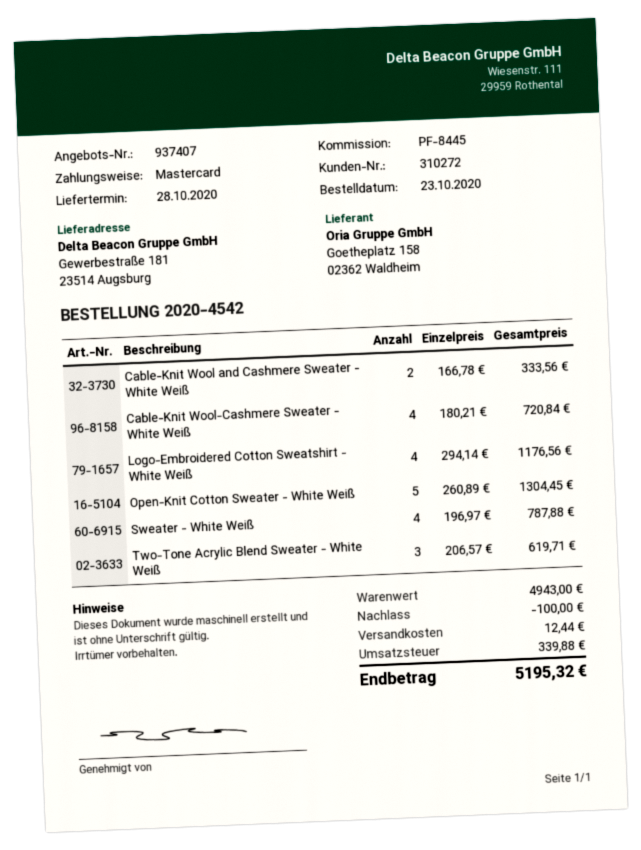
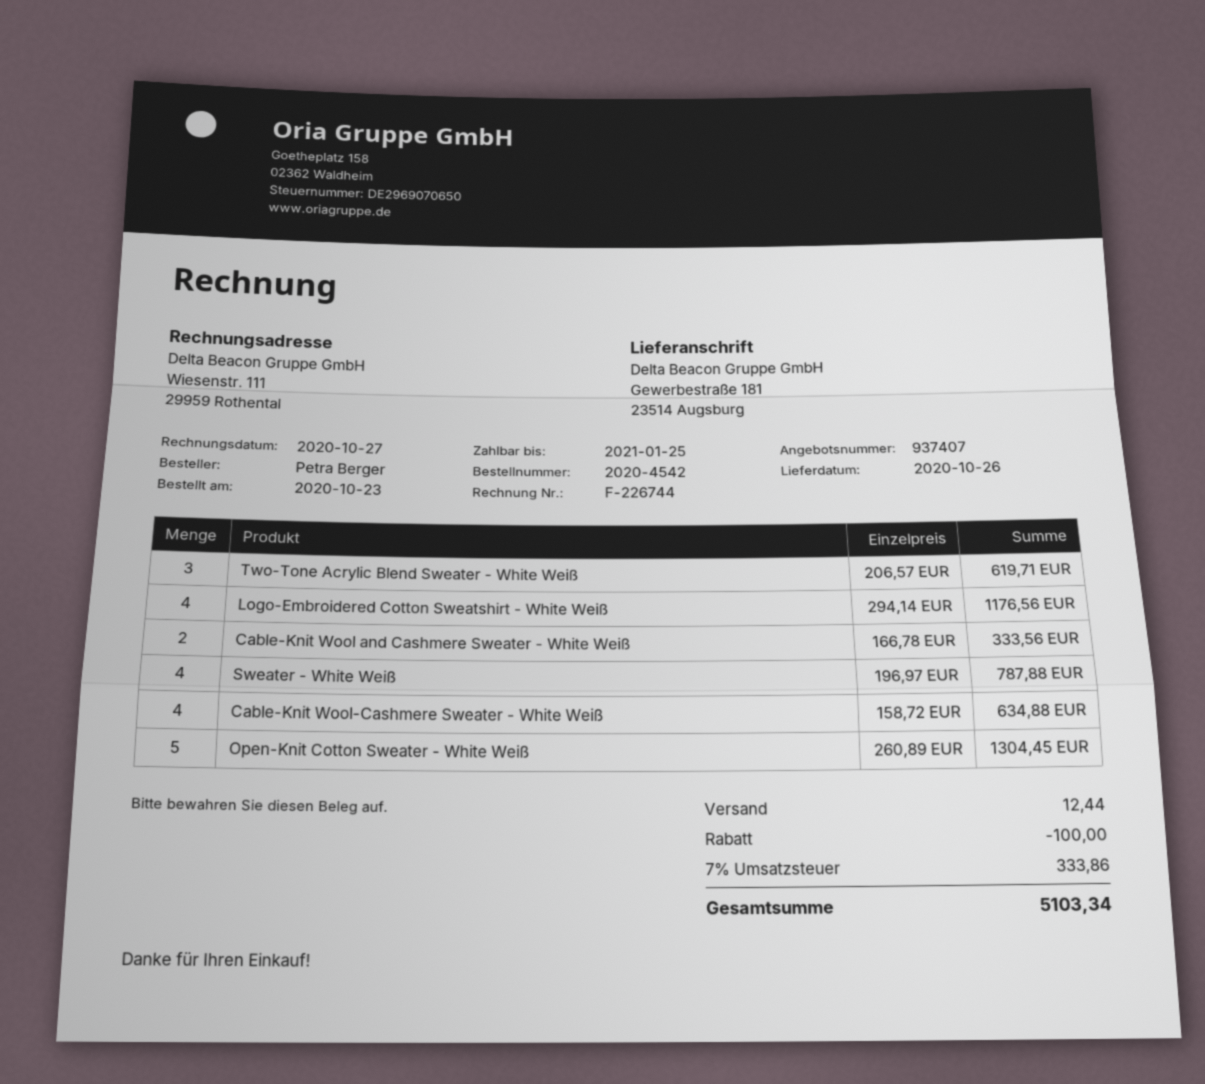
delivery date: 2020-10-28 -> 2020-10-26
Cable-Knit Wool-Cashmere Sweater - White Weiß: 4 x 180.21 = 720.84 -> 4 x 158.72 = 634.88
tax: 339.88 -> 333.86
total: 5195.32 -> 5103.34

